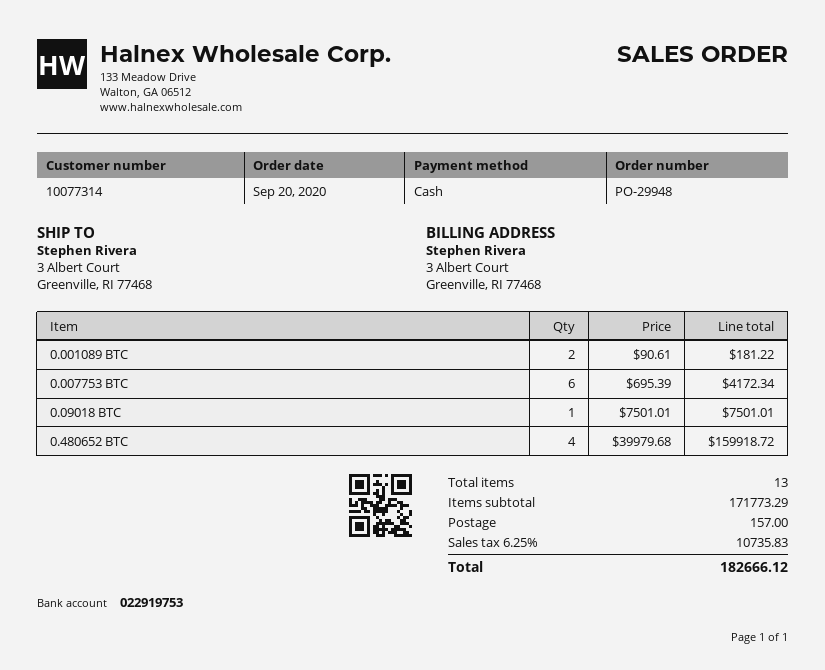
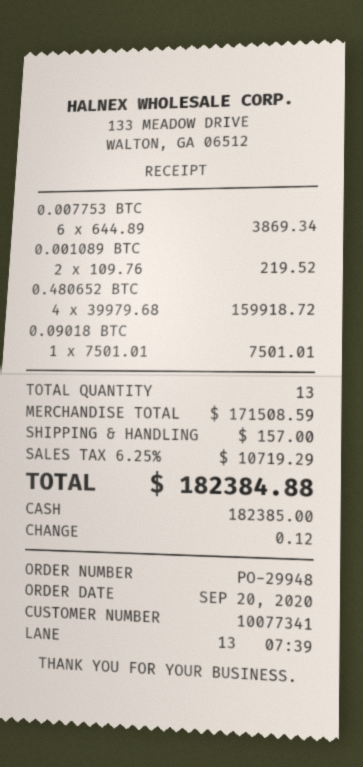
customer number: 10077314 -> 10077341
0.001089 BTC: 2 x 90.61 = 181.22 -> 2 x 109.76 = 219.52
0.007753 BTC: 6 x 695.39 = 4172.34 -> 6 x 644.89 = 3869.34
subtotal: 171773.29 -> 171508.59
tax: 6.25% = 10735.83 -> 6.25% = 10719.29
total: 182666.12 -> 182384.88

